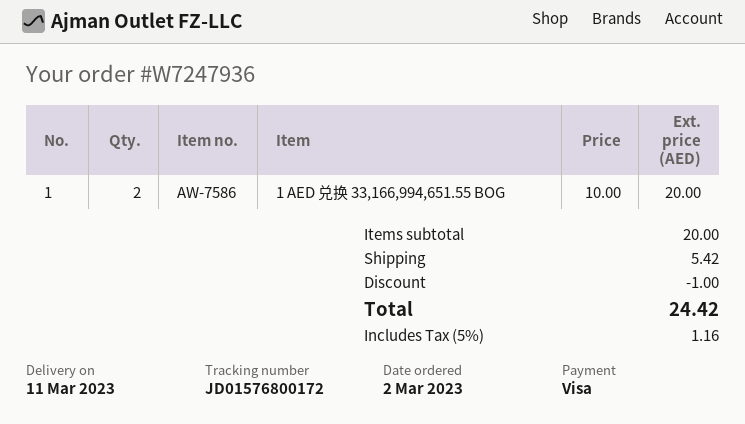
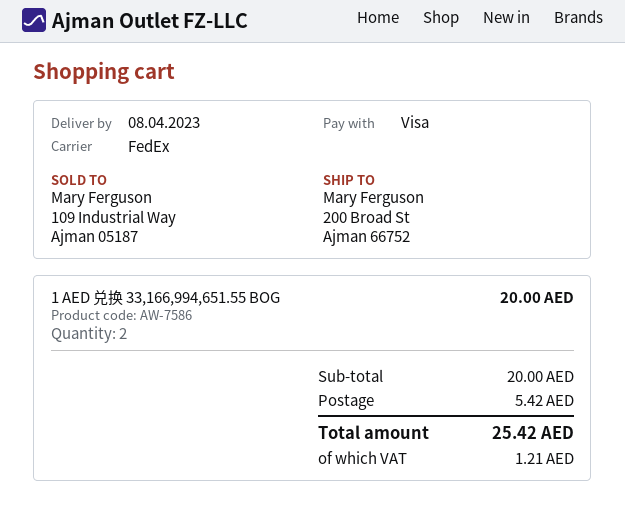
delivery date: 2023-03-11 -> 2023-04-08
discount: 1.00 -> none
tax: 1.16 -> 1.21
total: 24.42 -> 25.42

